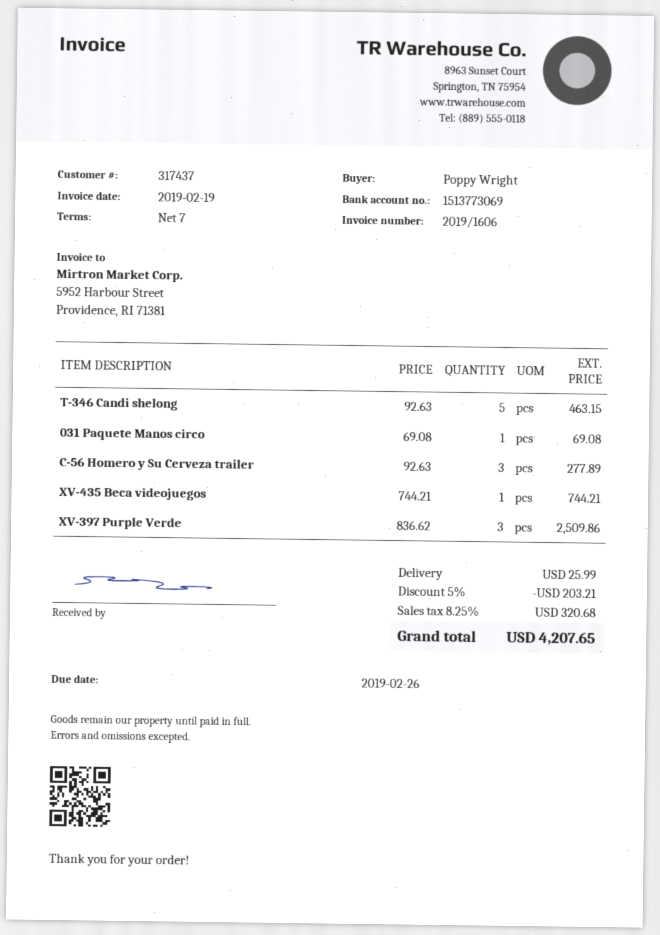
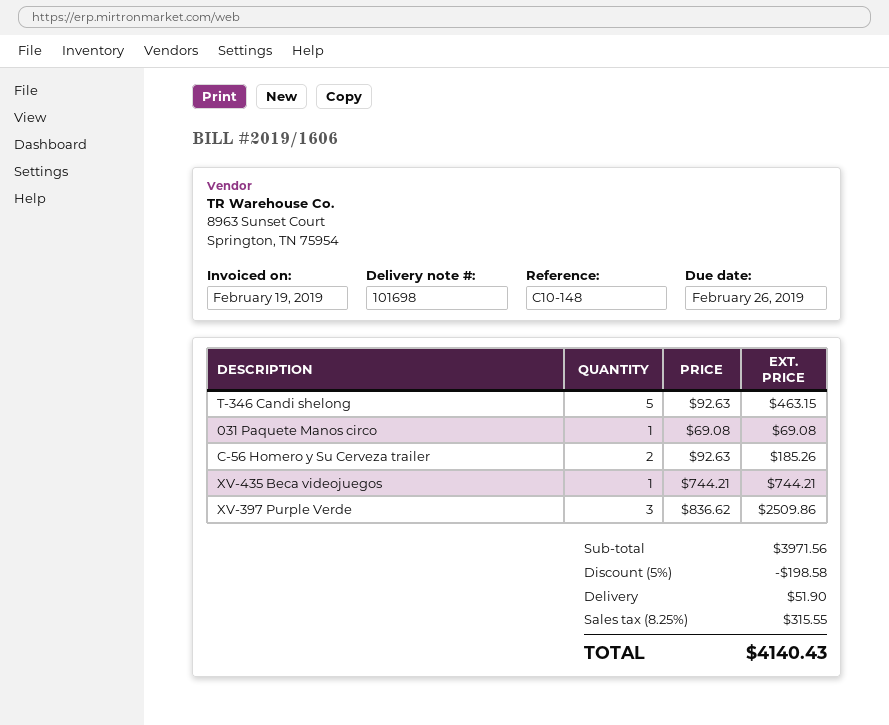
C-56 Homero y Su Cerveza trailer: 3 x 92.63 = 277.89 -> 2 x 92.63 = 185.26
discount: 5% = 203.21 -> 5% = 198.58
shipping: 25.99 -> 51.90
tax: 8.25% = 320.68 -> 8.25% = 315.55
total: 4207.65 -> 4140.43

